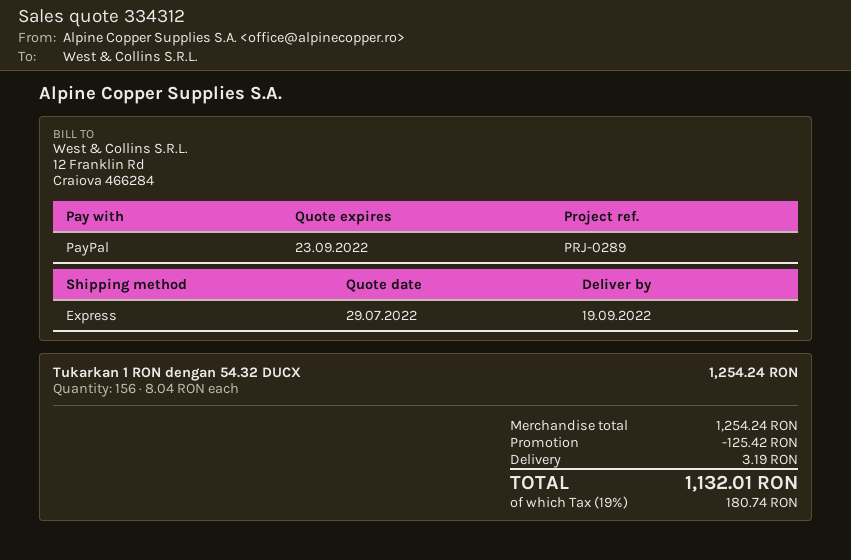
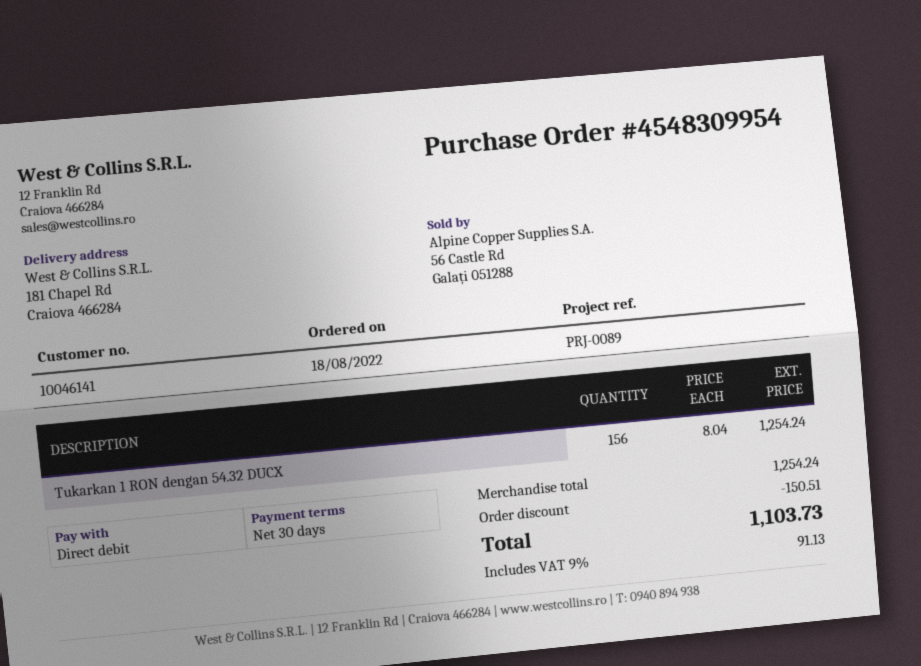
reference: PRJ-0289 -> PRJ-0089
payment method: PayPal -> direct debit
discount: 125.42 -> 150.51
shipping: 3.19 -> none
tax: 19% = 180.74 -> 9% = 91.13
total: 1132.01 -> 1103.73

